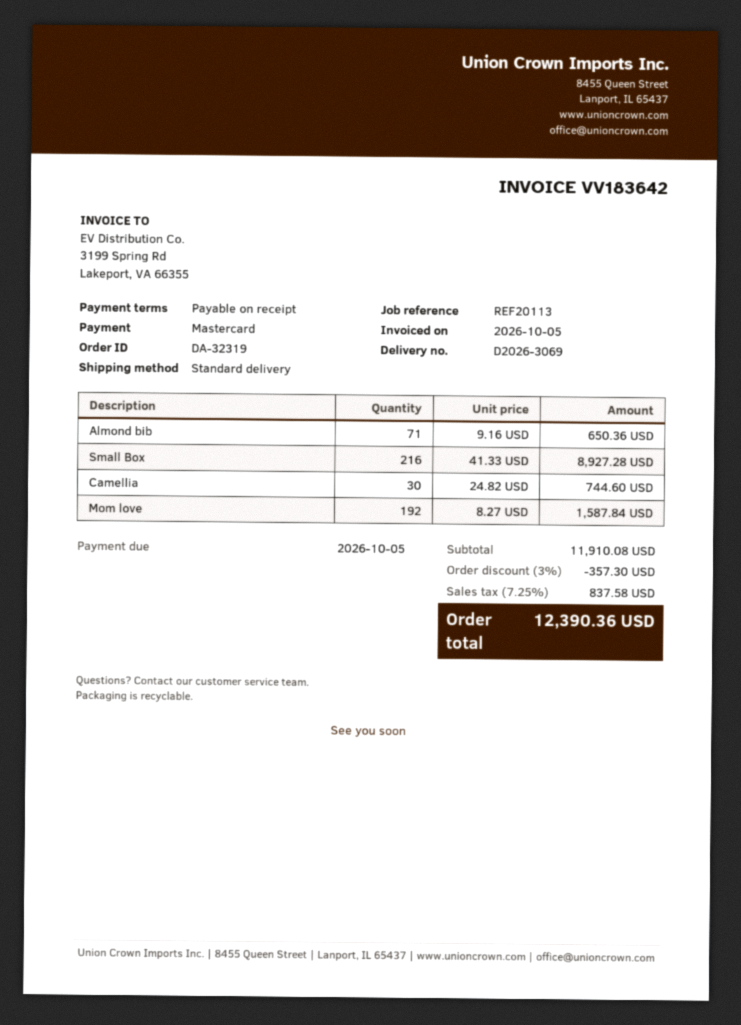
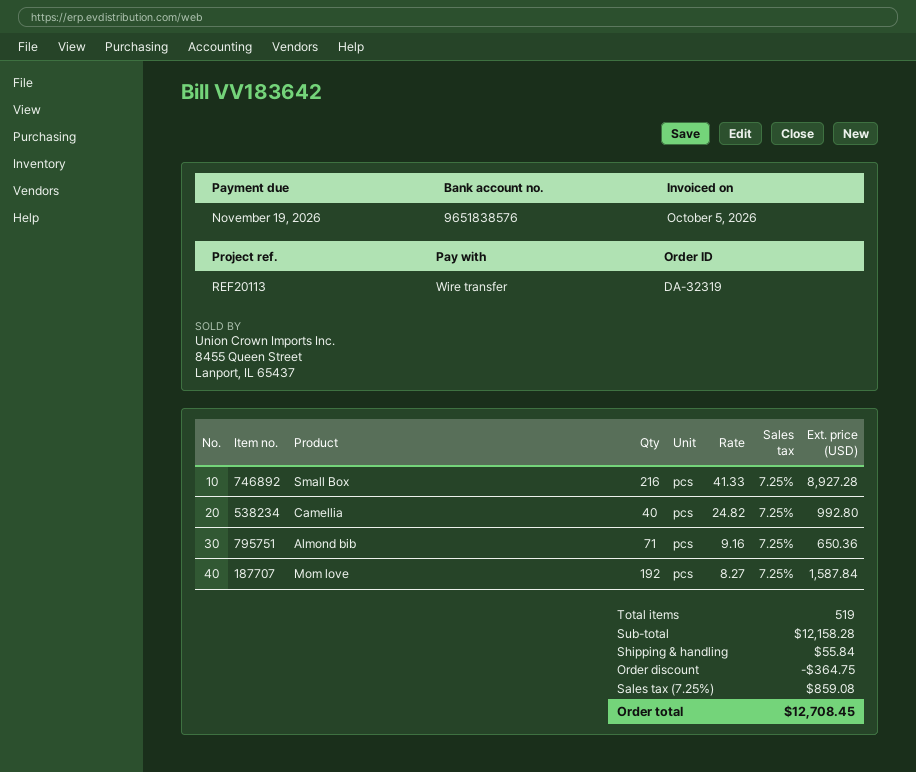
due date: 2026-10-05 -> 2026-11-19
payment method: Mastercard -> bank transfer
Camellia: 30 x 24.82 = 744.60 -> 40 x 24.82 = 992.80
subtotal: 11910.08 -> 12158.28
discount: 357.30 -> 364.75
shipping: none -> 55.84
tax: 7.25% = 837.58 -> 7.25% = 859.08
total: 12390.36 -> 12708.45

